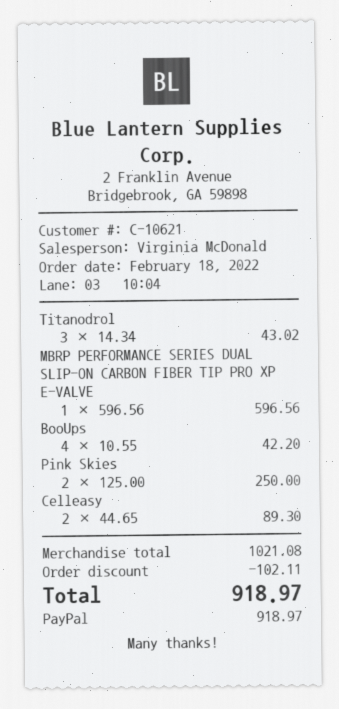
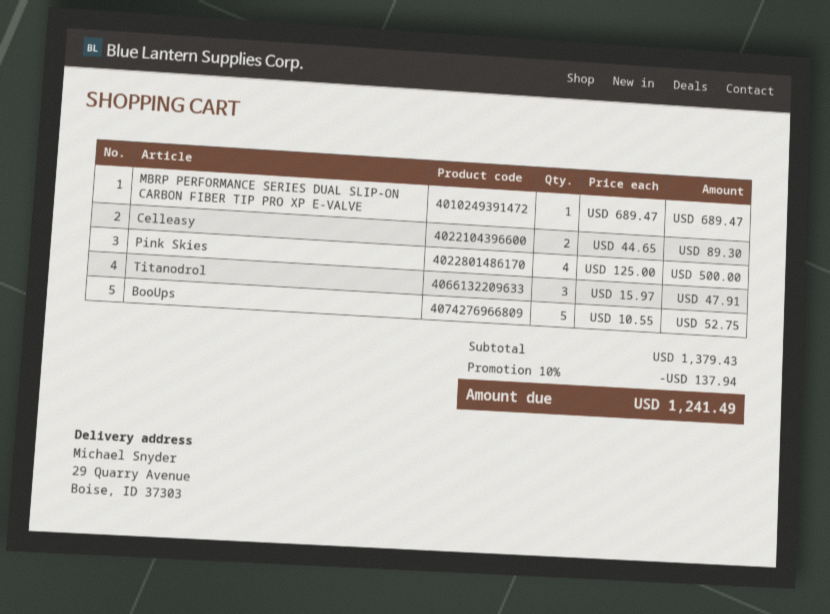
Titanodrol: 3 x 14.34 = 43.02 -> 3 x 15.97 = 47.91
MBRP PERFORMANCE SERIES DUAL SLIP-ON CARBON FIBER TIP PRO XP E-VALVE: 1 x 596.56 = 596.56 -> 1 x 689.47 = 689.47
BooUps: 4 x 10.55 = 42.20 -> 5 x 10.55 = 52.75
Pink Skies: 2 x 125.00 = 250.00 -> 4 x 125.00 = 500.00
subtotal: 1021.08 -> 1379.43
discount: 102.11 -> 137.94
total: 918.97 -> 1241.49

